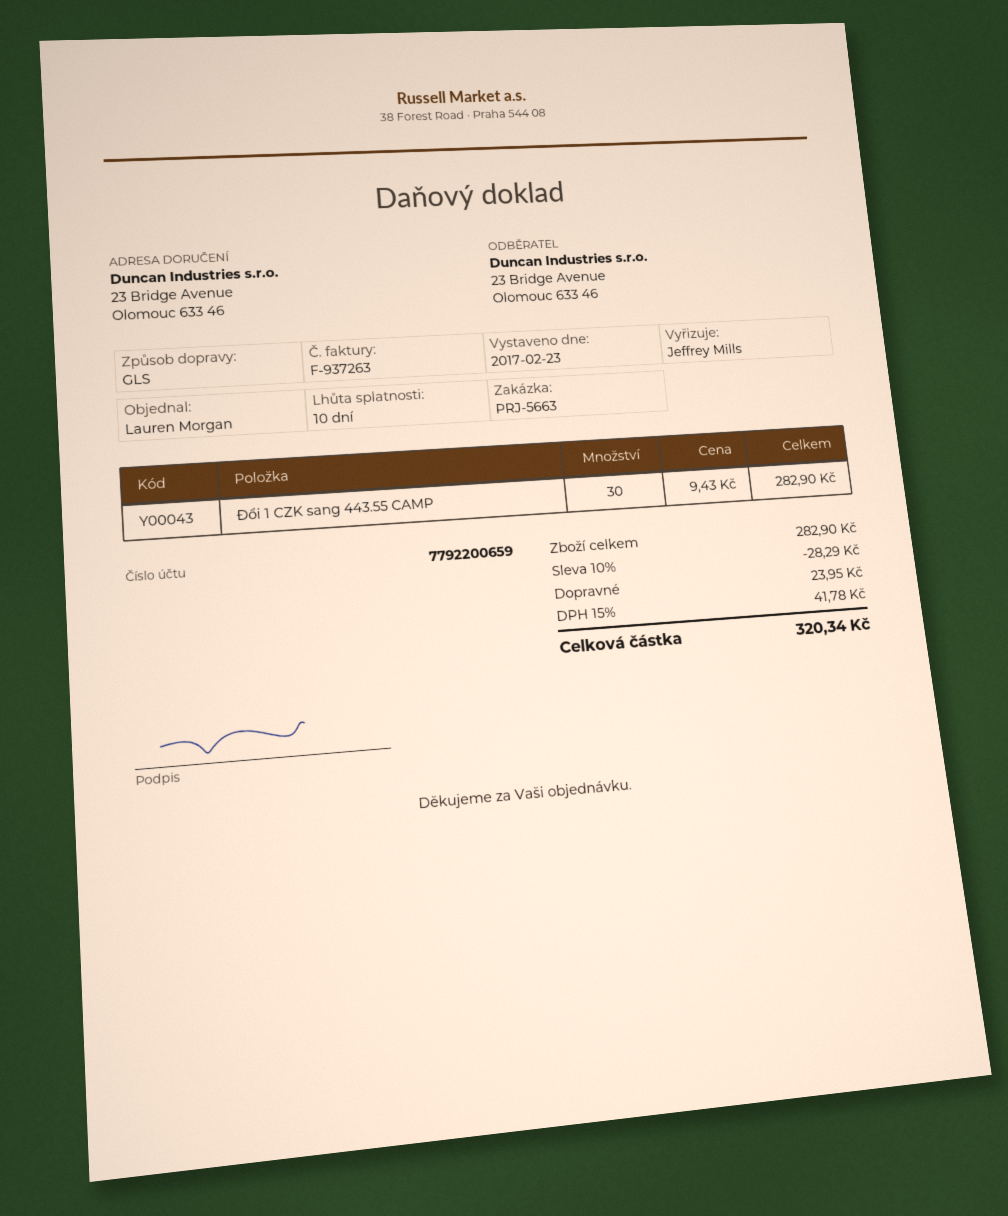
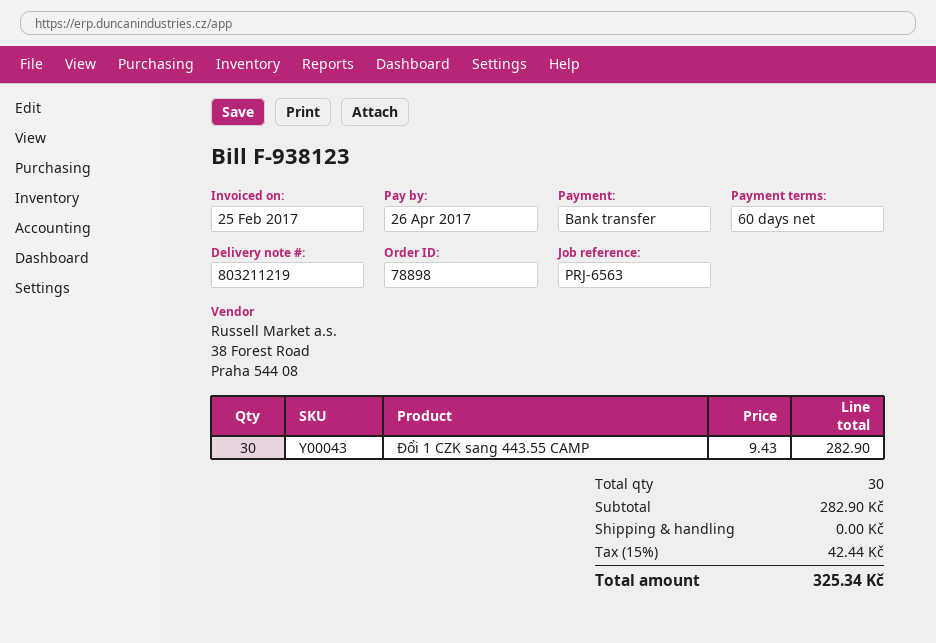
invoice number: F-937263 -> F-938123
invoice date: 2017-02-23 -> 2017-02-25
payment terms: 10 days -> 60 days
reference: PRJ-5663 -> PRJ-6563
discount: 10% = 28.29 -> none
shipping: 23.95 -> 0.00
tax: 15% = 41.78 -> 15% = 42.44
total: 320.34 -> 325.34

